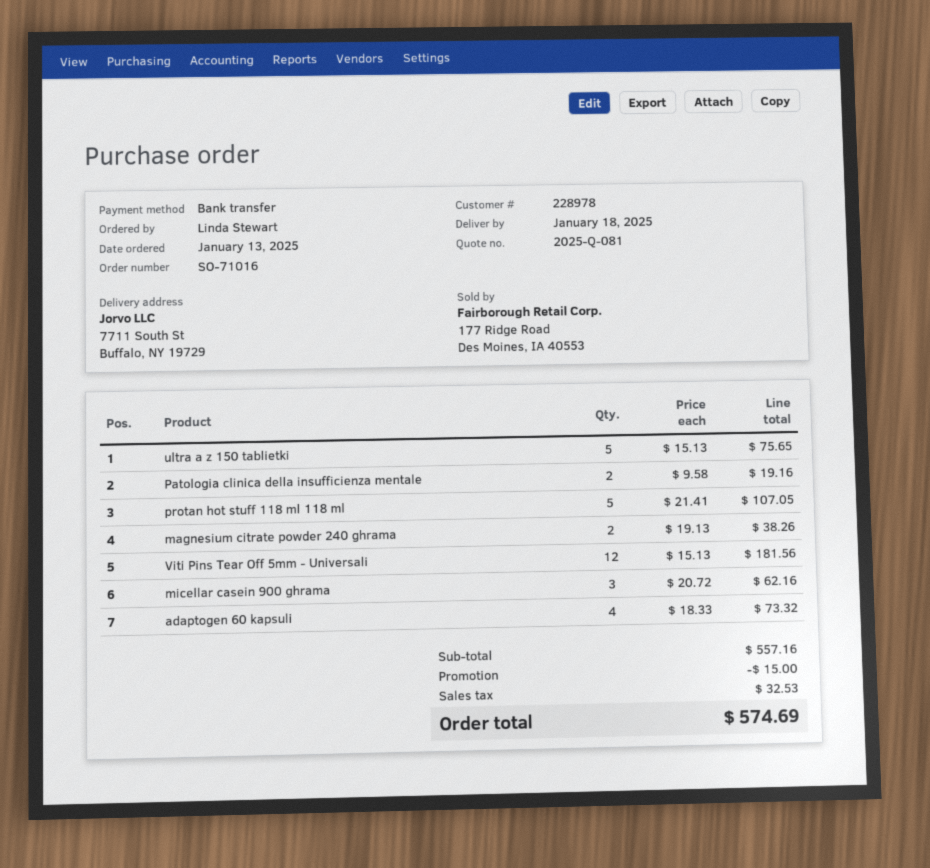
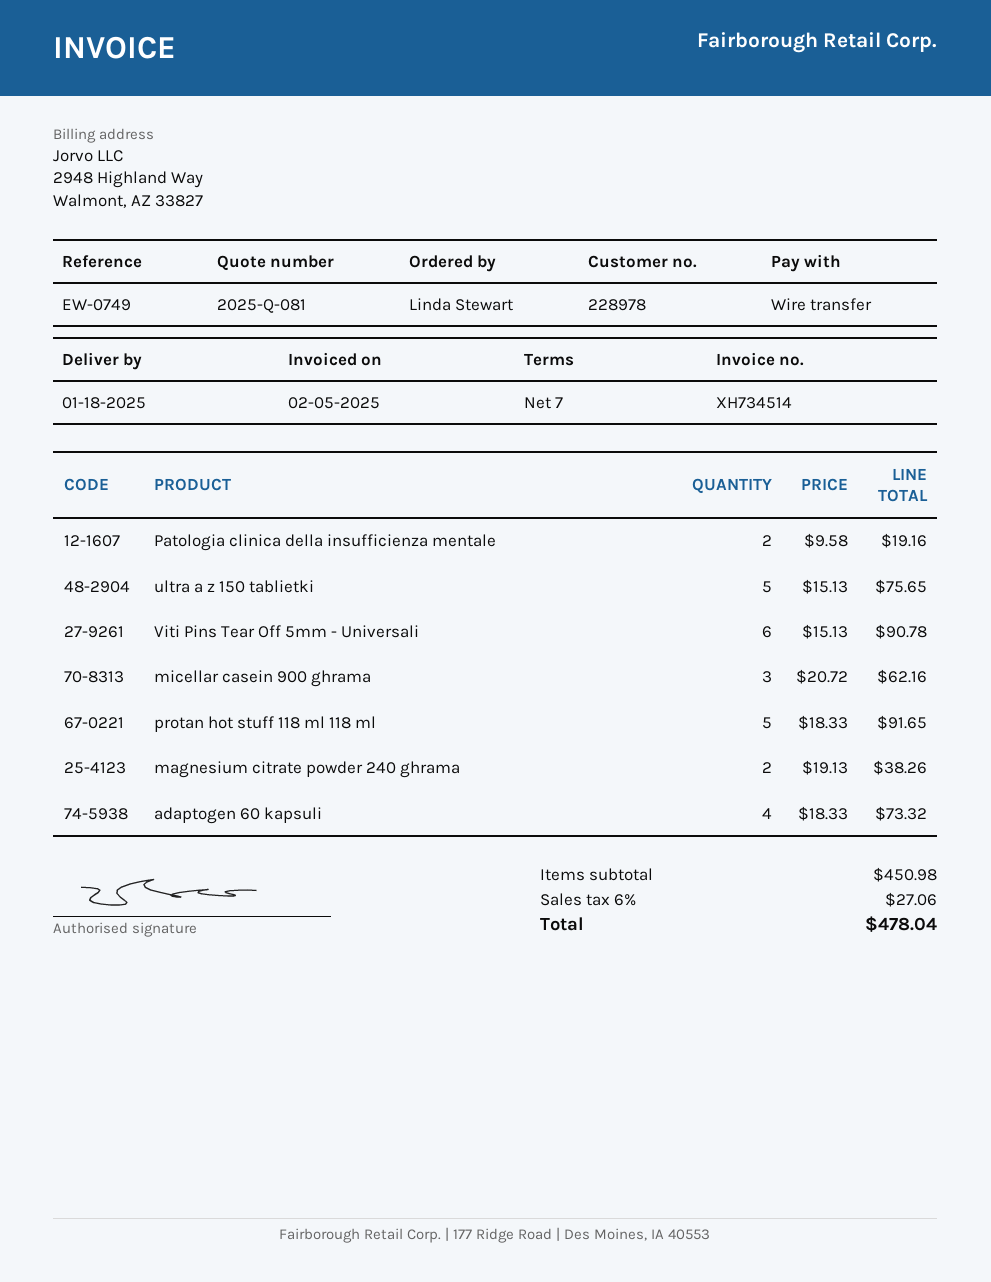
protan hot stuff 118 ml 118 ml: 5 x 21.41 = 107.05 -> 5 x 18.33 = 91.65
Viti Pins Tear Off 5mm - Universali: 12 x 15.13 = 181.56 -> 6 x 15.13 = 90.78
subtotal: 557.16 -> 450.98
discount: 15.00 -> none
tax: 32.53 -> 27.06
total: 574.69 -> 478.04

